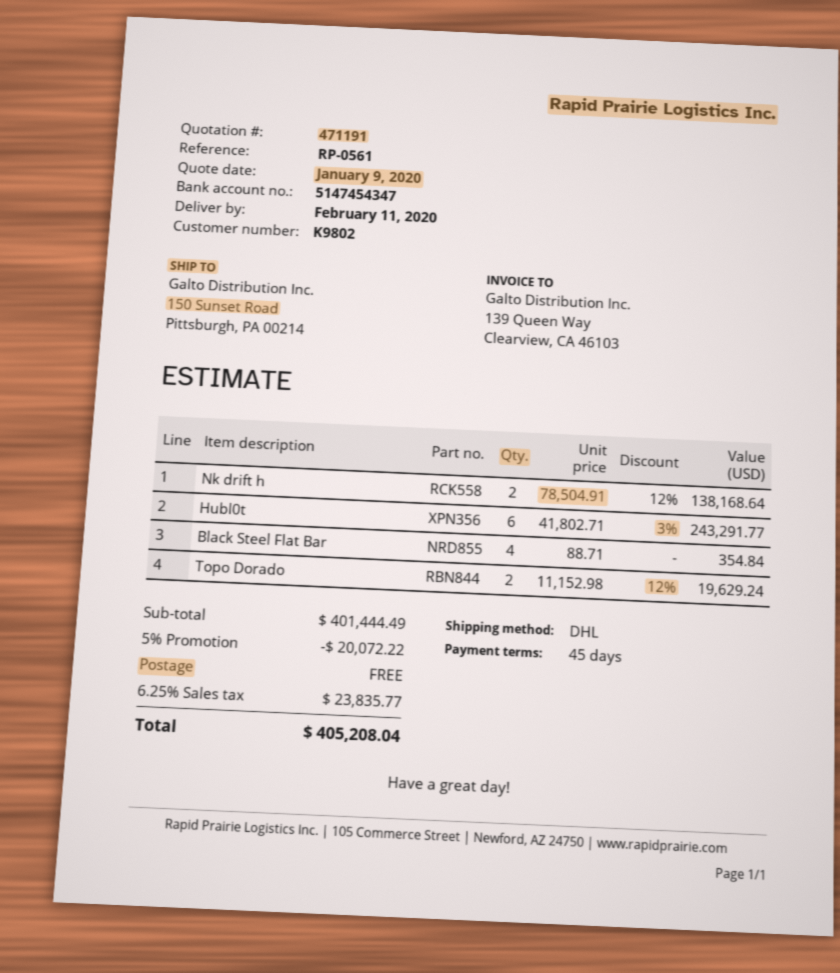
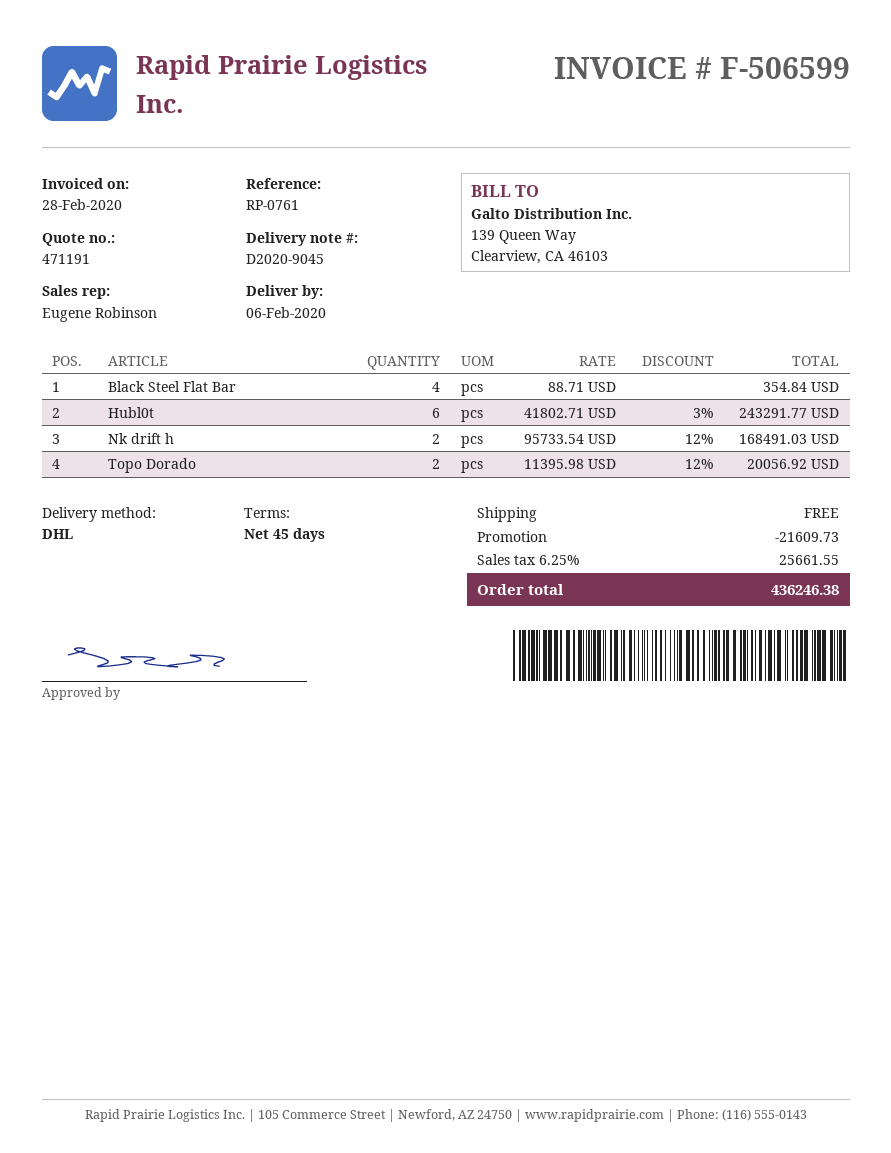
delivery date: 2020-02-11 -> 2020-02-06
reference: RP-0561 -> RP-0761
Nk drift h: 2 x 78504.91 - 12% = 138168.64 -> 2 x 95733.54 - 12% = 168491.03
Topo Dorado: 2 x 11152.98 - 12% = 19629.24 -> 2 x 11395.98 - 12% = 20056.92
discount: 20072.22 -> 21609.73
tax: 6.25% = 23835.77 -> 6.25% = 25661.55
total: 405208.04 -> 436246.38

